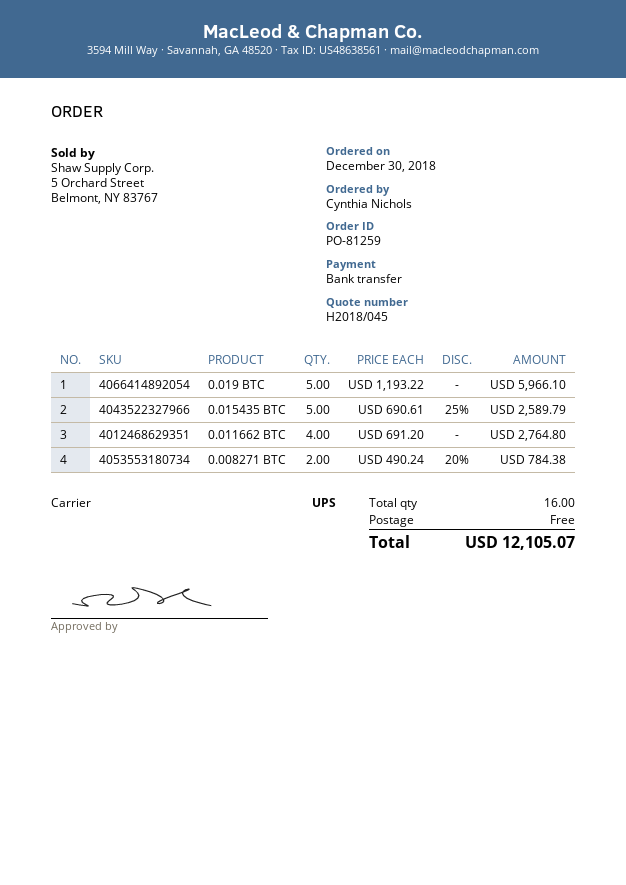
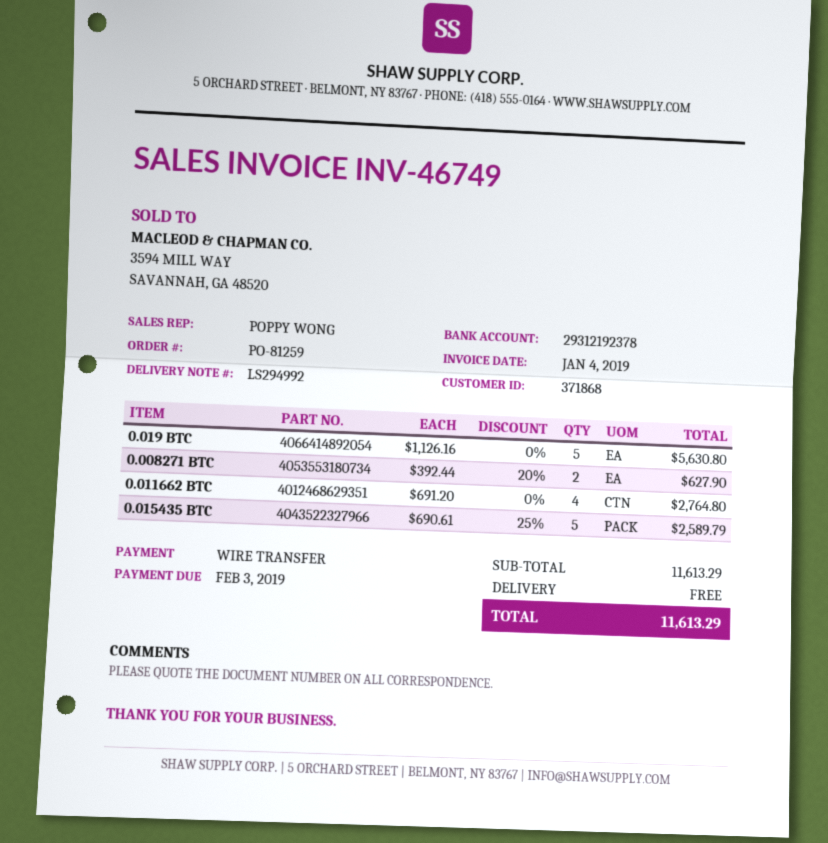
0.019 BTC: 5 x 1193.22 = 5966.10 -> 5 x 1126.16 = 5630.80
0.008271 BTC: 2 x 490.24 - 20% = 784.38 -> 2 x 392.44 - 20% = 627.90
total: 12105.07 -> 11613.29

